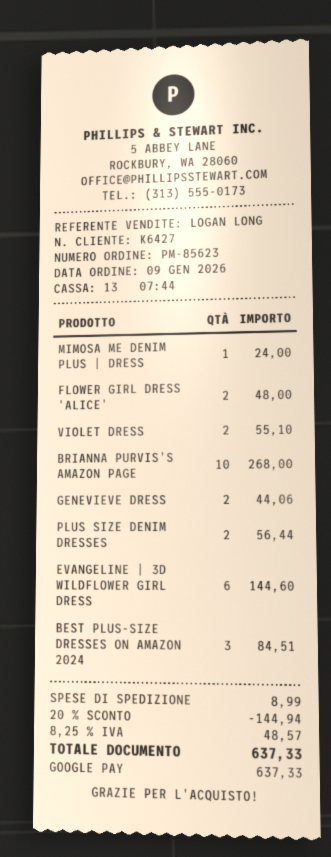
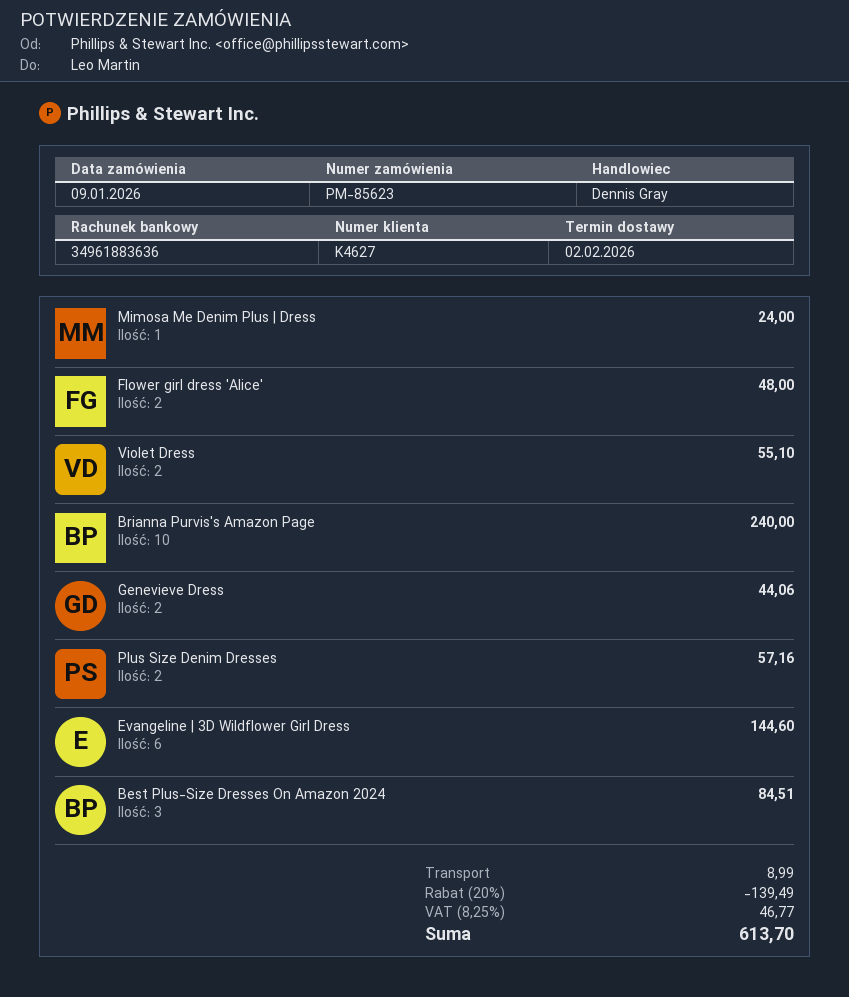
customer number: K6427 -> K4627
sales rep: LOGAN LONG -> Dennis Gray
BRIANNA PURVIS'S AMAZON PAGE: 10 for 268.00 -> 10 for 240.00
PLUS SIZE DENIM DRESSES: 2 for 56.44 -> 2 for 57.16
discount: 20% = 144.94 -> 20% = 139.49
tax: 8.25% = 48.57 -> 8.25% = 46.77
total: 637.33 -> 613.70

